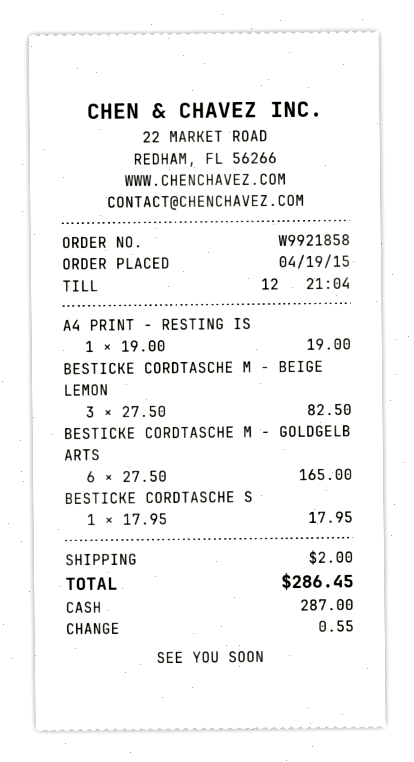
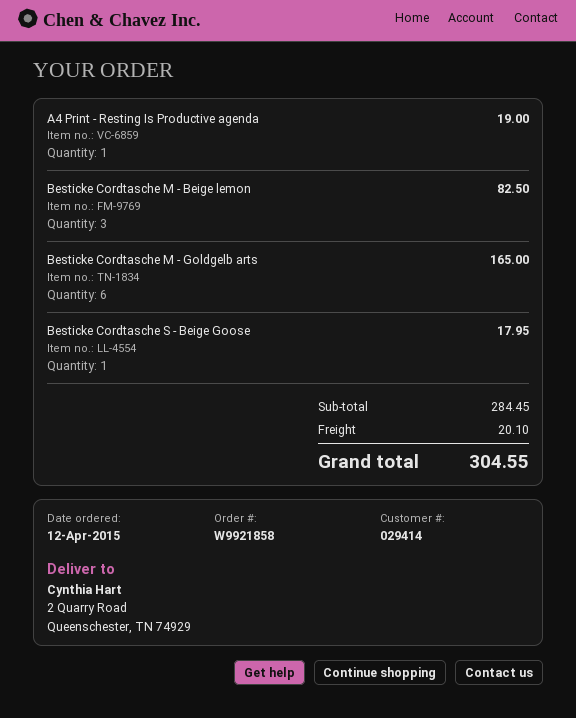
order date: 2015-04-19 -> 2015-04-12
shipping: 2.00 -> 20.10
total: 286.45 -> 304.55

